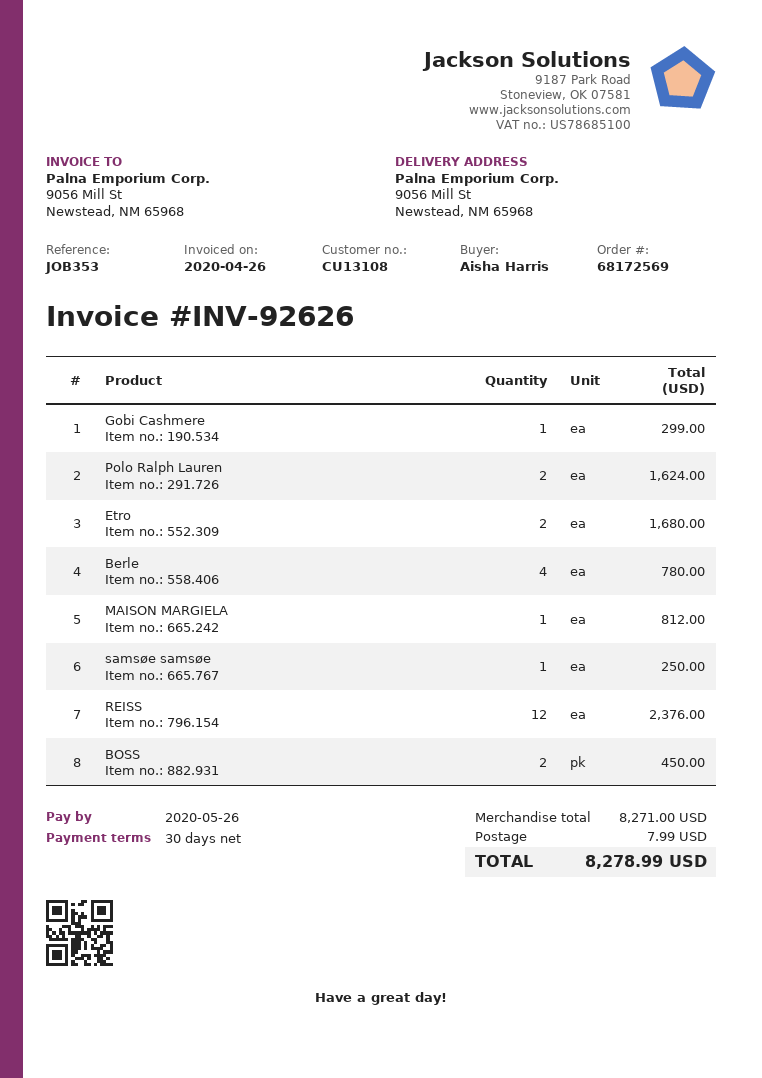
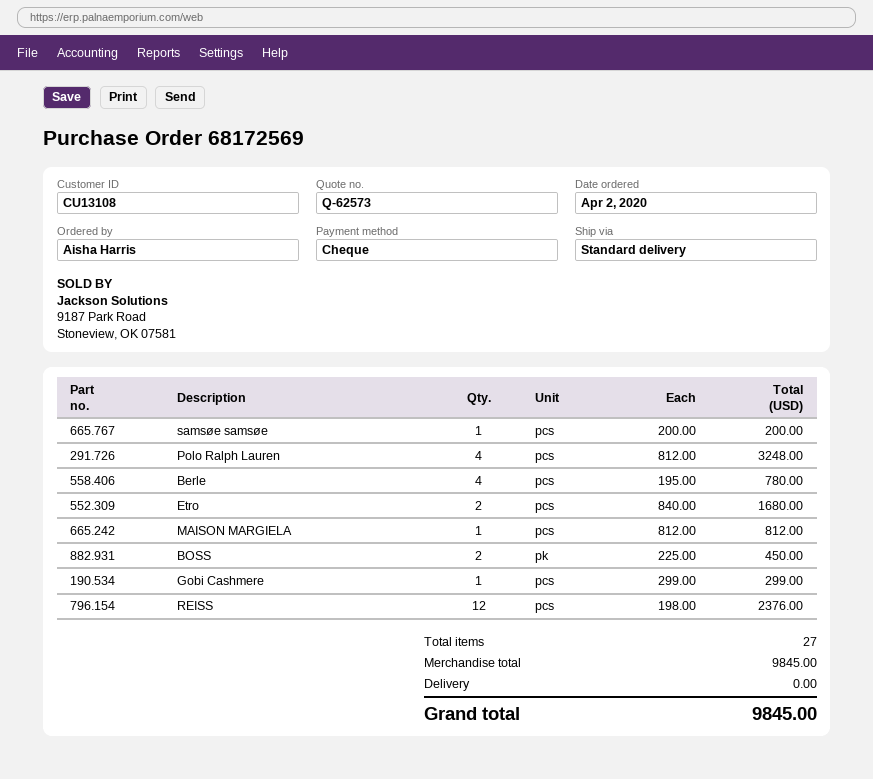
Polo Ralph Lauren: 2 for 1624.00 -> 4 for 3248.00
samsøe samsøe: 1 for 250.00 -> 1 for 200.00
subtotal: 8271.00 -> 9845.00
shipping: 7.99 -> 0.00
total: 8278.99 -> 9845.00

